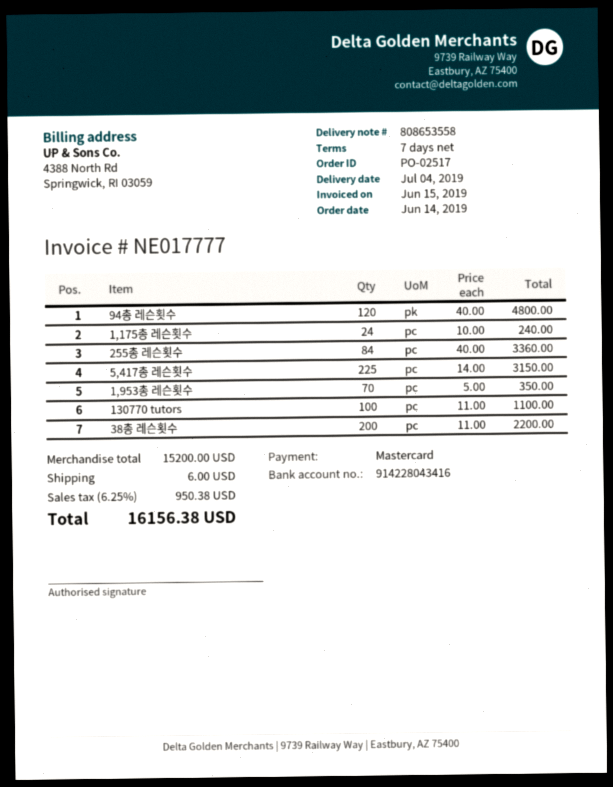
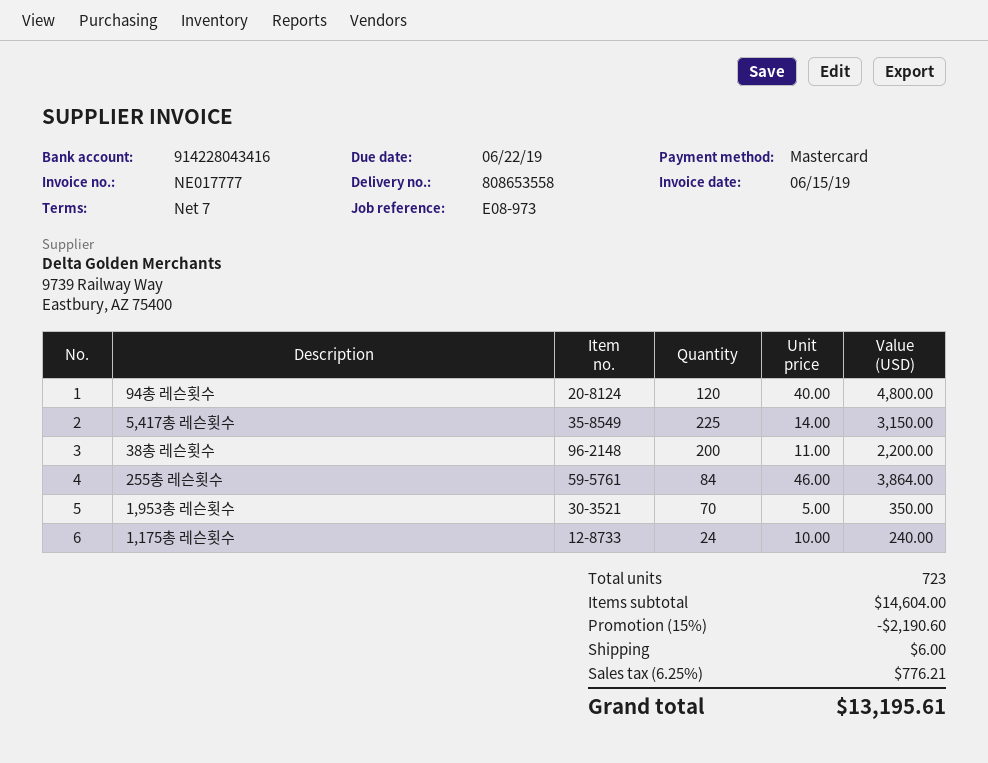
255총 레슨횟수: 84 x 40.00 = 3360.00 -> 84 x 46.00 = 3864.00
130770 tutors: 100 x 11.00 = 1100.00 -> none
subtotal: 15200.00 -> 14604.00
discount: none -> 15% = 2190.60
tax: 6.25% = 950.38 -> 6.25% = 776.21
total: 16156.38 -> 13195.61

